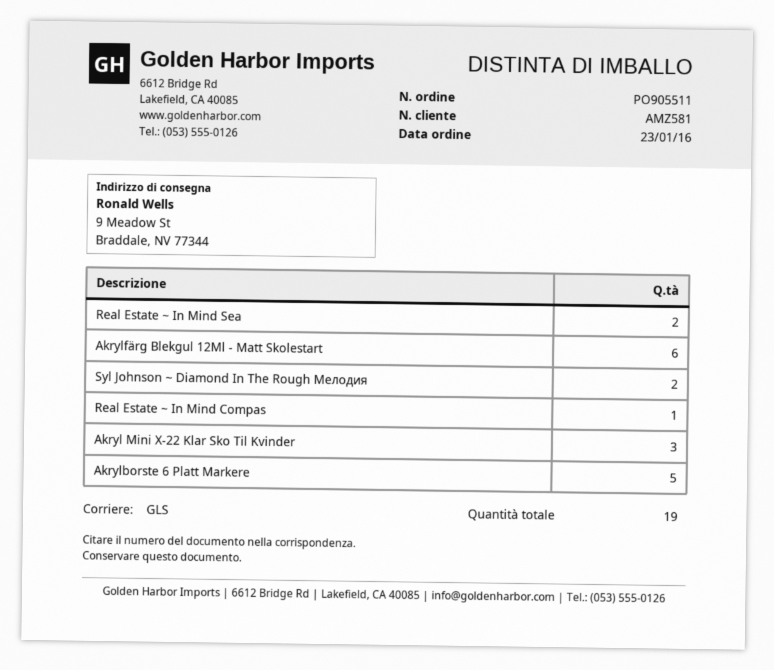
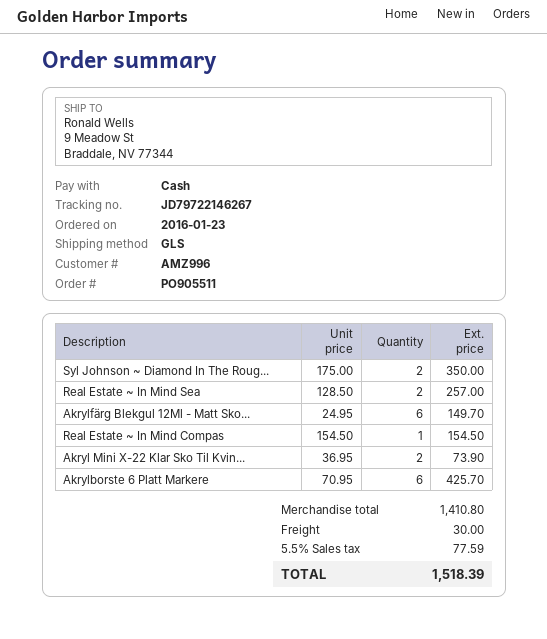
customer number: AMZ581 -> AMZ996
Akryl Mini X-22 Klar Sko Til Kvinder: 3 -> 2
Akrylborste 6 Platt Markere: 5 -> 6

